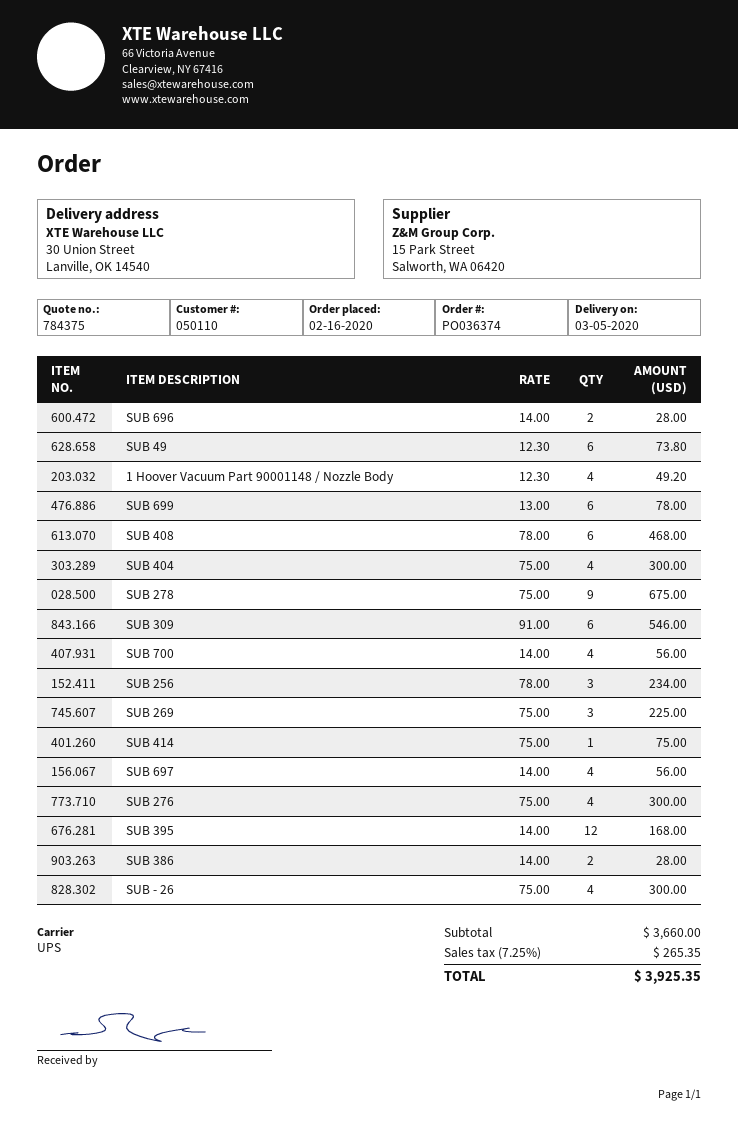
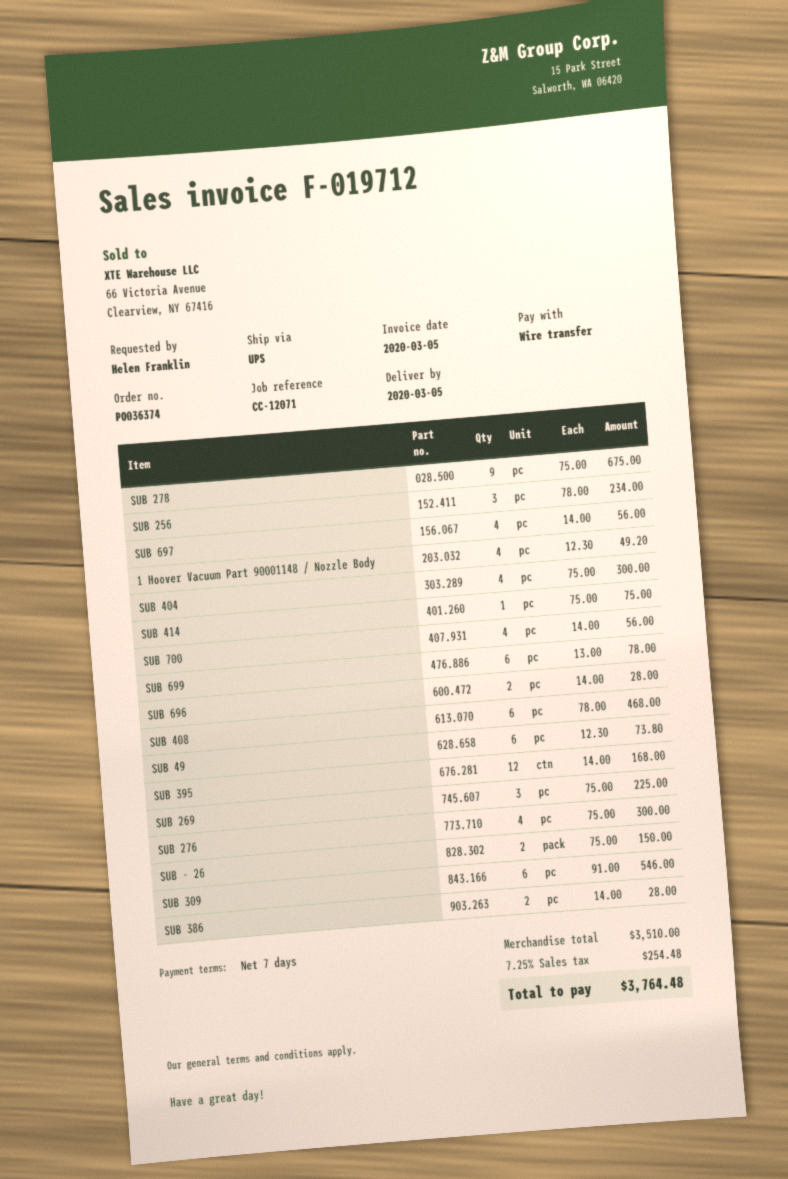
SUB - 26: 4 x 75.00 = 300.00 -> 2 x 75.00 = 150.00
subtotal: 3660.00 -> 3510.00
tax: 7.25% = 265.35 -> 7.25% = 254.48
total: 3925.35 -> 3764.48

